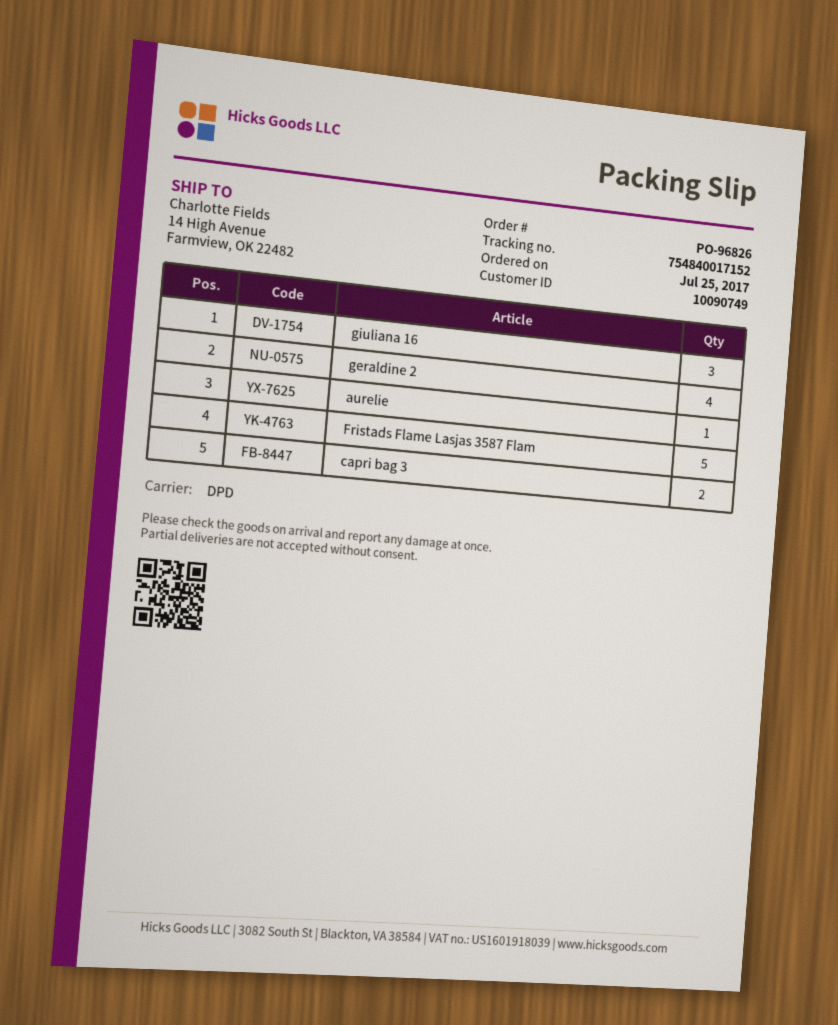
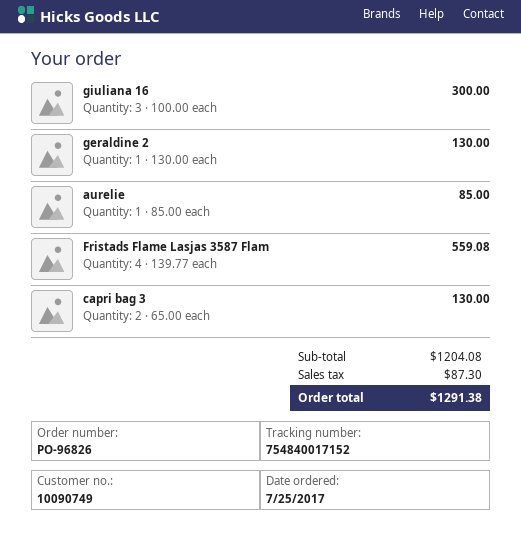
geraldine 2: 4 -> 1
Fristads Flame Lasjas 3587 Flam: 5 -> 4

